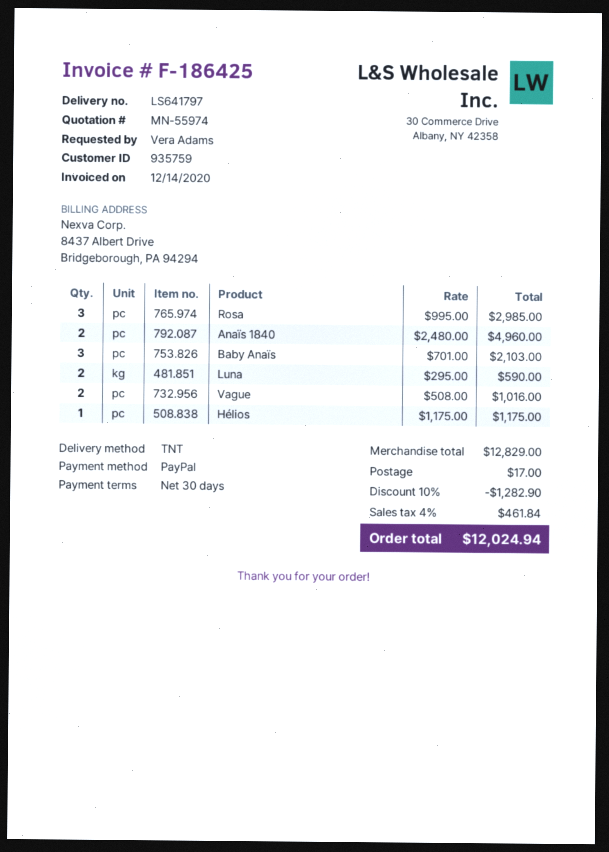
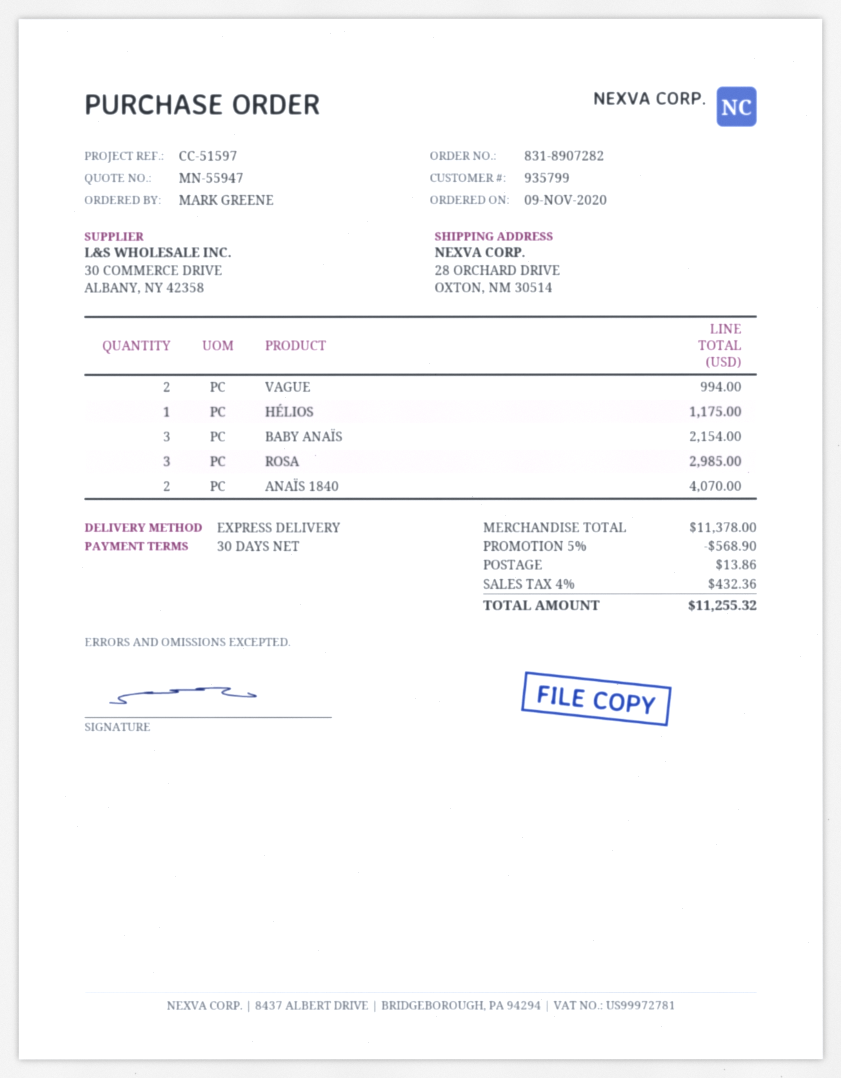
quote number: MN-55974 -> MN-55947
customer number: 935759 -> 935799
ordered by: Vera Adams -> MARK GREENE
shipping method: TNT -> express
Anaïs 1840: 2 for 4960.00 -> 2 for 4070.00
Baby Anaïs: 3 for 2103.00 -> 3 for 2154.00
Luna: 2 for 590.00 -> none
Vague: 2 for 1016.00 -> 2 for 994.00
subtotal: 12829.00 -> 11378.00
discount: 10% = 1282.90 -> 5% = 568.90
shipping: 17.00 -> 13.86
tax: 4% = 461.84 -> 4% = 432.36
total: 12024.94 -> 11255.32

